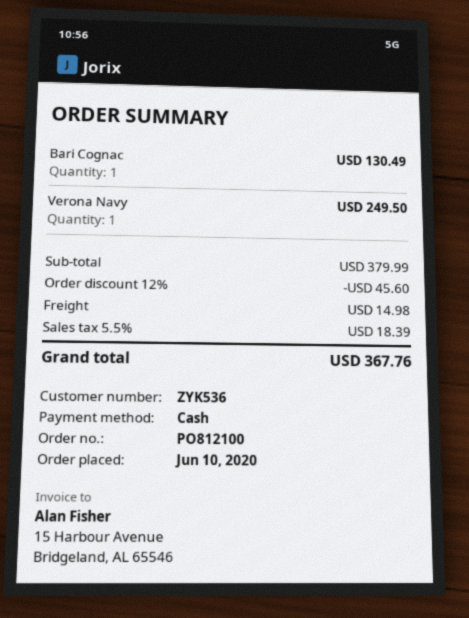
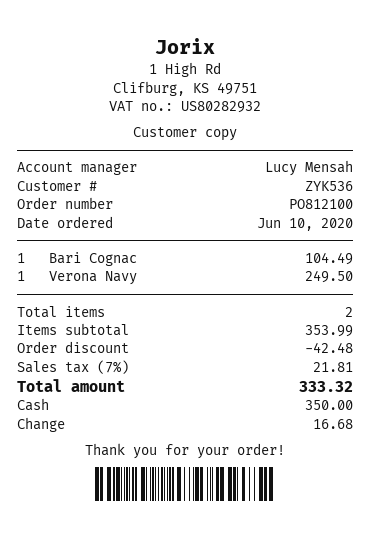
Bari Cognac: 1 for 130.49 -> 1 for 104.49
subtotal: 379.99 -> 353.99
discount: 45.60 -> 42.48
shipping: 14.98 -> none
tax: 5.5% = 18.39 -> 7% = 21.81
total: 367.76 -> 333.32

